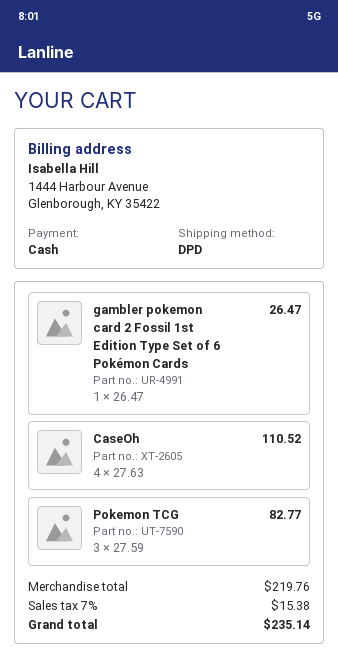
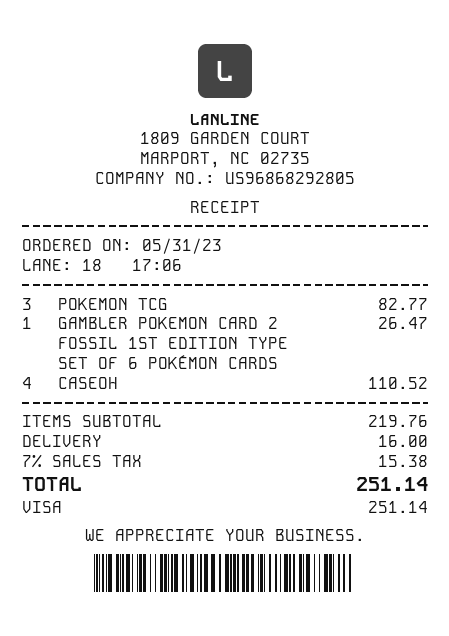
payment method: cash -> Visa
shipping: none -> 16.00
total: 235.14 -> 251.14

